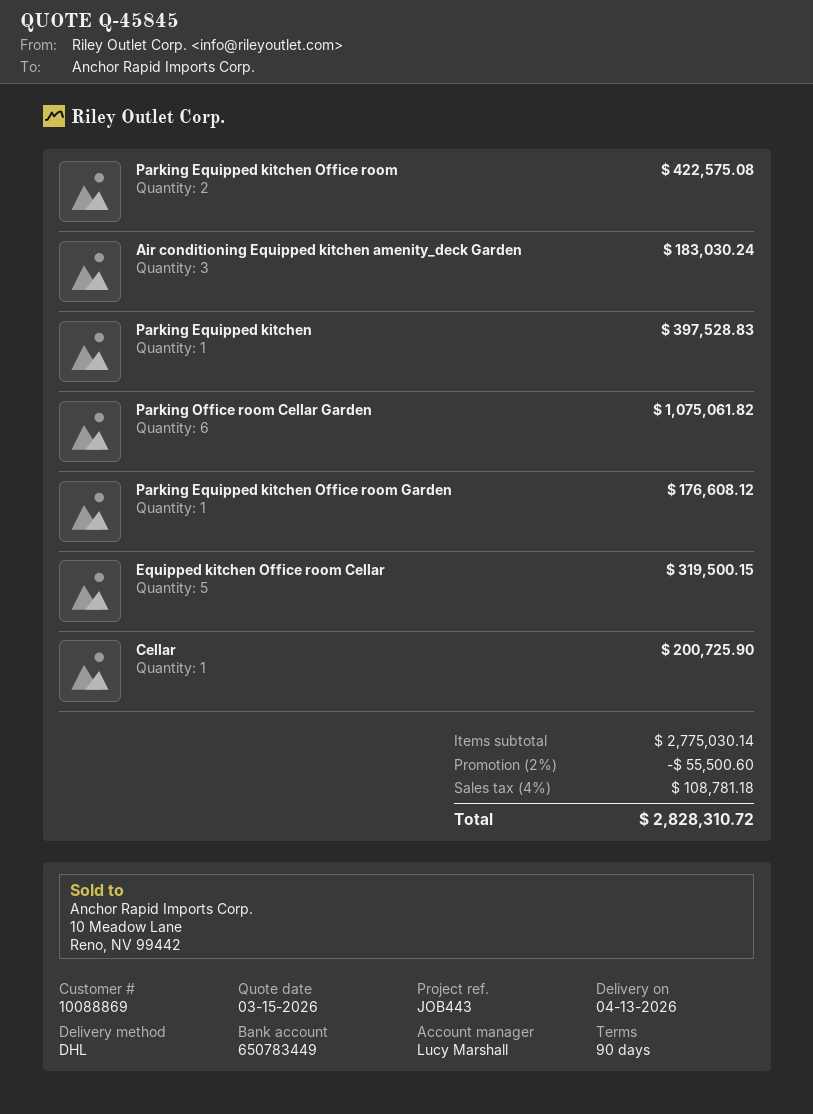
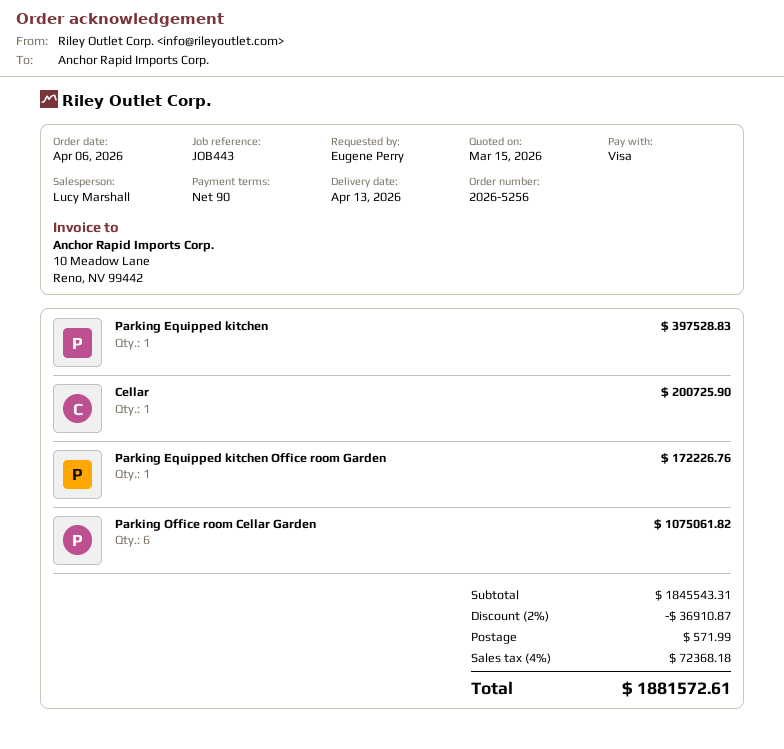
Parking Equipped kitchen Office room: 2 for 422575.08 -> none
Air conditioning Equipped kitchen amenity_deck Garden: 3 for 183030.24 -> none
Parking Equipped kitchen Office room Garden: 1 for 176608.12 -> 1 for 172226.76
Equipped kitchen Office room Cellar: 5 for 319500.15 -> none
subtotal: 2775030.14 -> 1845543.31
discount: 2% = 55500.60 -> 2% = 36910.87
shipping: none -> 571.99
tax: 4% = 108781.18 -> 4% = 72368.18
total: 2828310.72 -> 1881572.61

